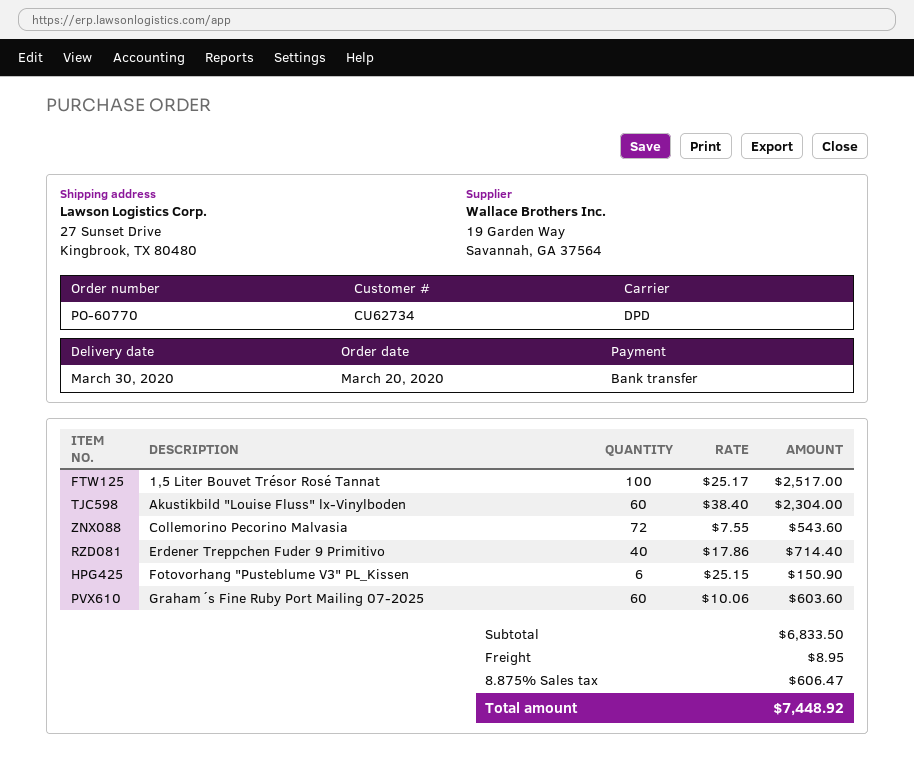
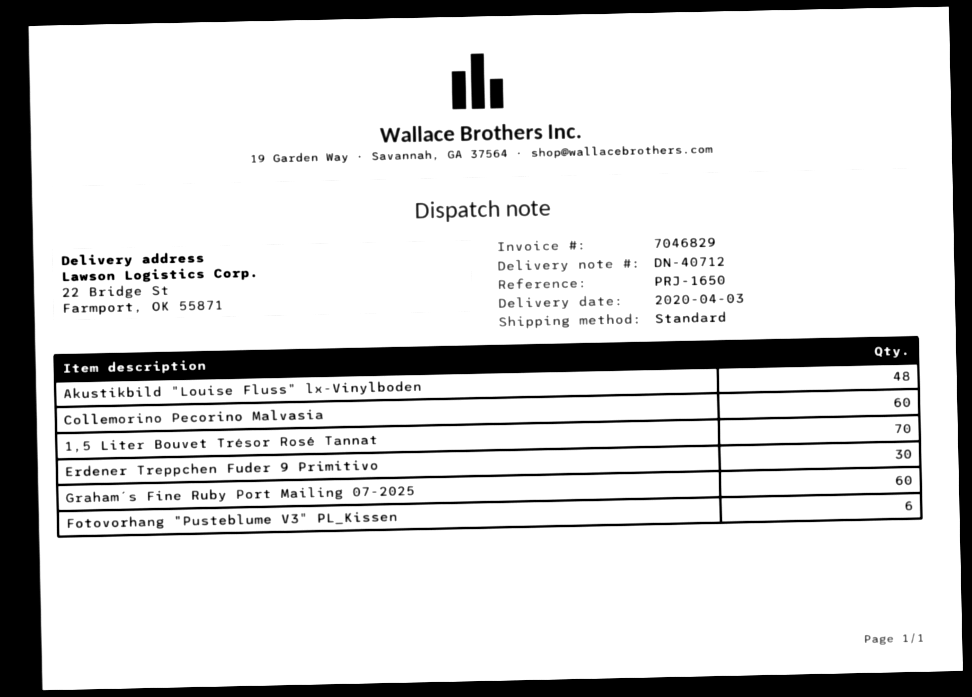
delivery date: 2020-03-30 -> 2020-04-03
shipping method: DPD -> standard
ship to: 27 Sunset Drive, Kingbrook, TX 80480 -> 22 Bridge St, Farmport, OK 55871
1,5 Liter Bouvet Trésor Rosé Tannat: 100 -> 70
Akustikbild "Louise Fluss" lx-Vinylboden: 60 -> 48
Collemorino Pecorino Malvasia: 72 -> 60
Erdener Treppchen Fuder 9 Primitivo: 40 -> 30

